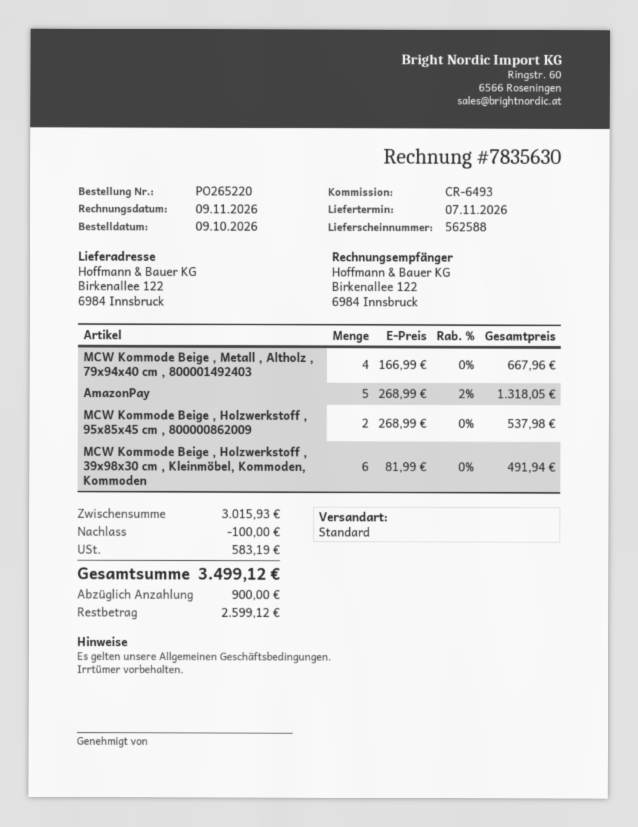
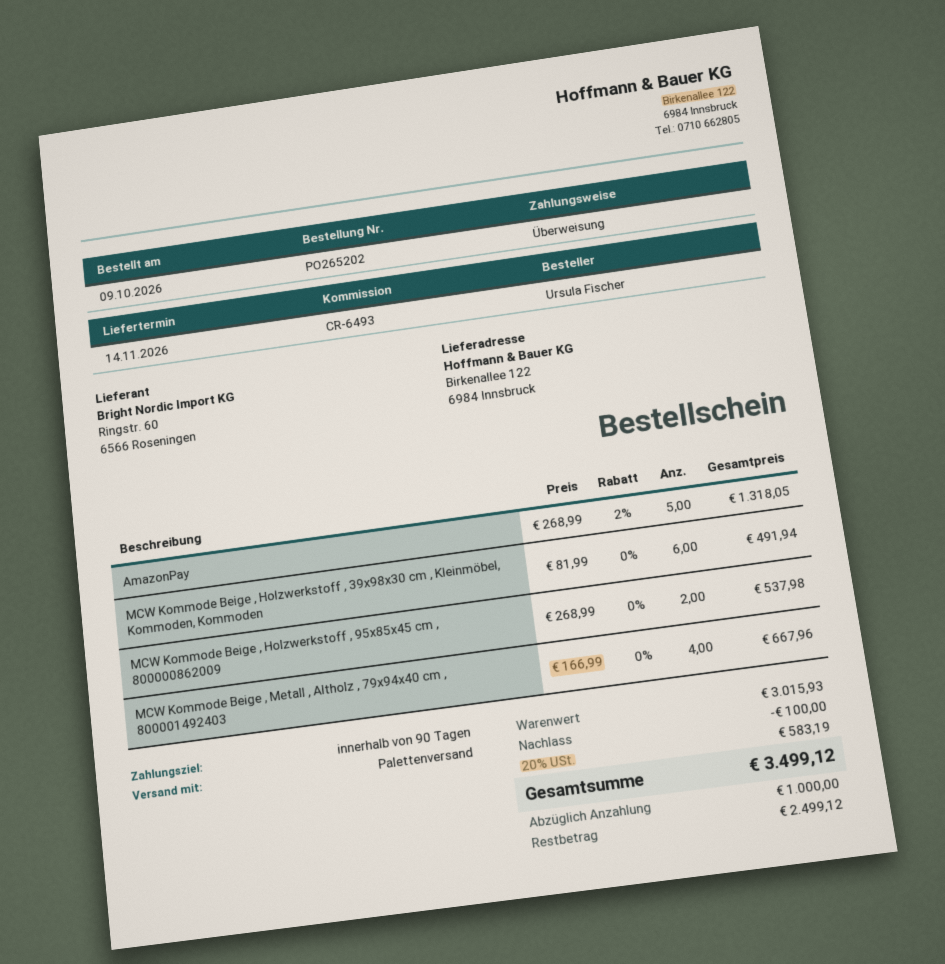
order number: PO265220 -> PO265202
delivery date: 2026-11-07 -> 2026-11-14
shipping method: standard -> pallet freight
deposit: 900.00 -> 1000.00
balance: 2599.12 -> 2499.12

